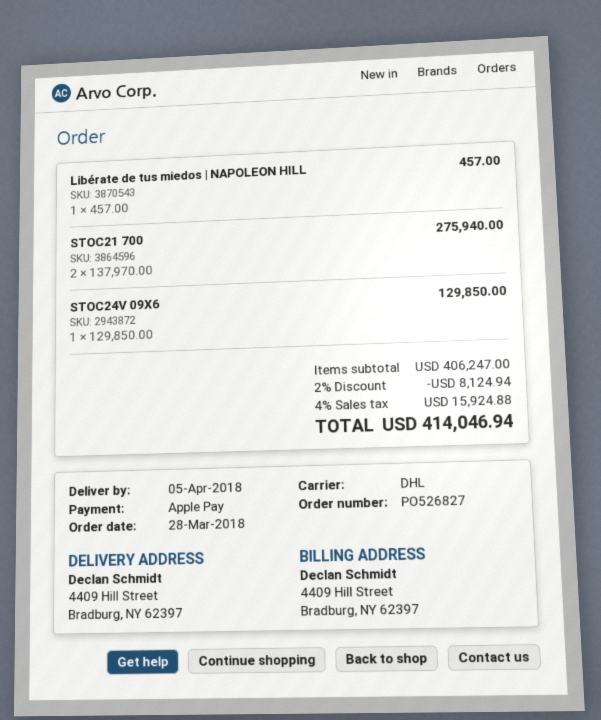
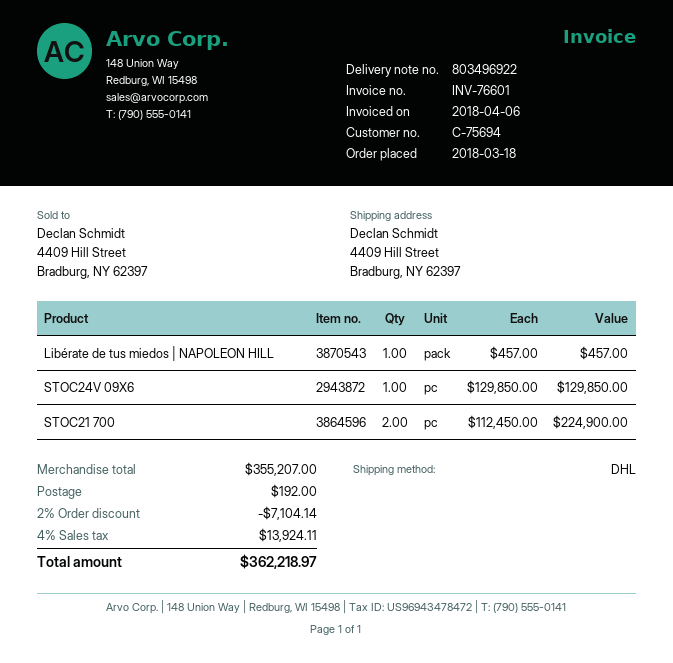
order date: 2018-03-28 -> 2018-03-18
STOC21 700: 2 x 137970.00 = 275940.00 -> 2 x 112450.00 = 224900.00
subtotal: 406247.00 -> 355207.00
discount: 2% = 8124.94 -> 2% = 7104.14
shipping: none -> 192.00
tax: 4% = 15924.88 -> 4% = 13924.11
total: 414046.94 -> 362218.97

